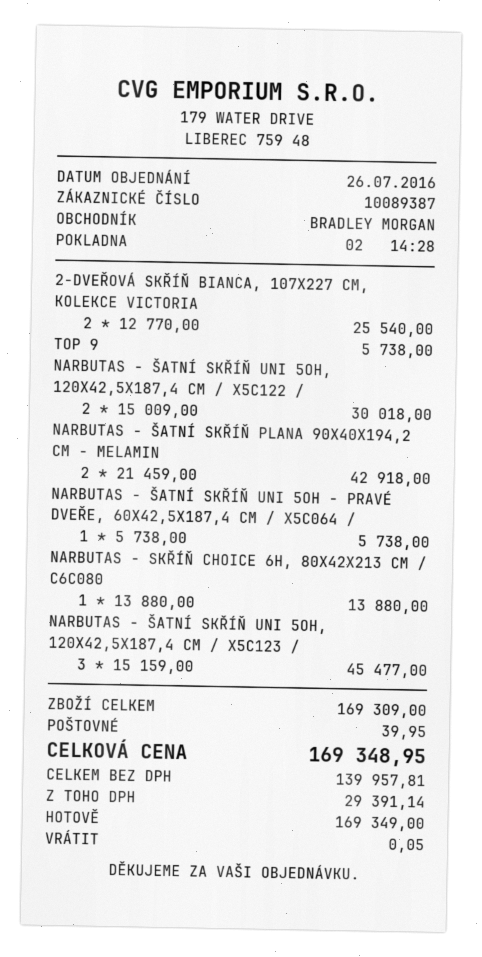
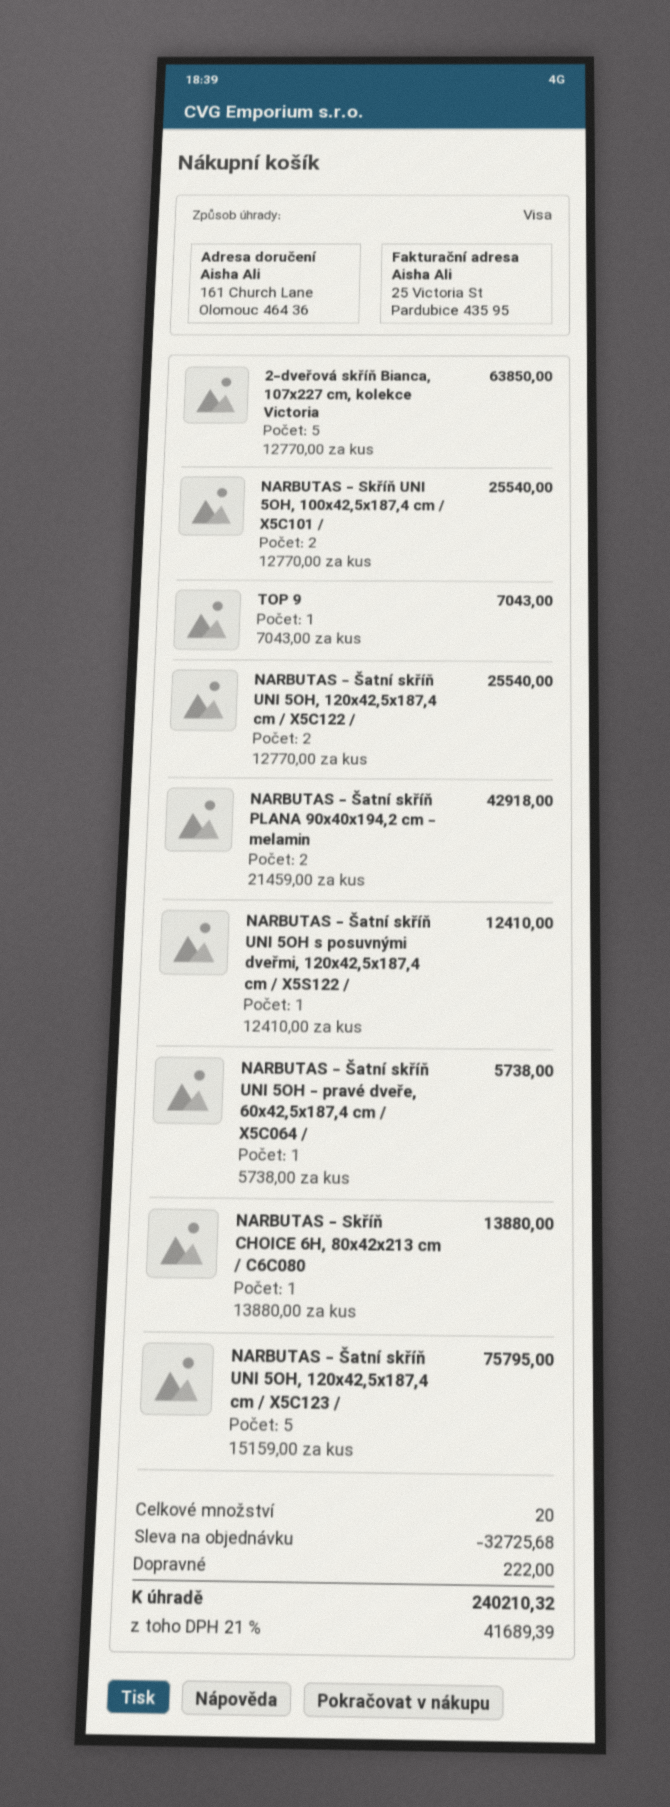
payment method: cash -> Visa
2-DVEŘOVÁ SKŘÍŇ BIANCA, 107X227 CM, KOLEKCE VICTORIA: 2 x 12770.00 = 25540.00 -> 5 x 12770.00 = 63850.00
TOP 9: 1 x 5738.00 = 5738.00 -> 1 x 7043.00 = 7043.00
NARBUTAS - ŠATNÍ SKŘÍŇ UNI 5OH, 120X42,5X187,4 CM / X5C122 /: 2 x 15009.00 = 30018.00 -> 2 x 12770.00 = 25540.00
NARBUTAS - ŠATNÍ SKŘÍŇ UNI 5OH, 120X42,5X187,4 CM / X5C123 /: 3 x 15159.00 = 45477.00 -> 5 x 15159.00 = 75795.00
NARBUTAS - Skříň UNI 5OH, 100x42,5x187,4 cm / X5C101 /: none -> 2 x 12770.00 = 25540.00
NARBUTAS - Šatní skříň UNI 5OH s posuvnými dveřmi, 120x42,5x187,4 cm / X5S122 /: none -> 1 x 12410.00 = 12410.00
discount: none -> 32725.68
shipping: 39.95 -> 222.00
tax: 29391.14 -> 41689.39
total: 169348.95 -> 240210.32

